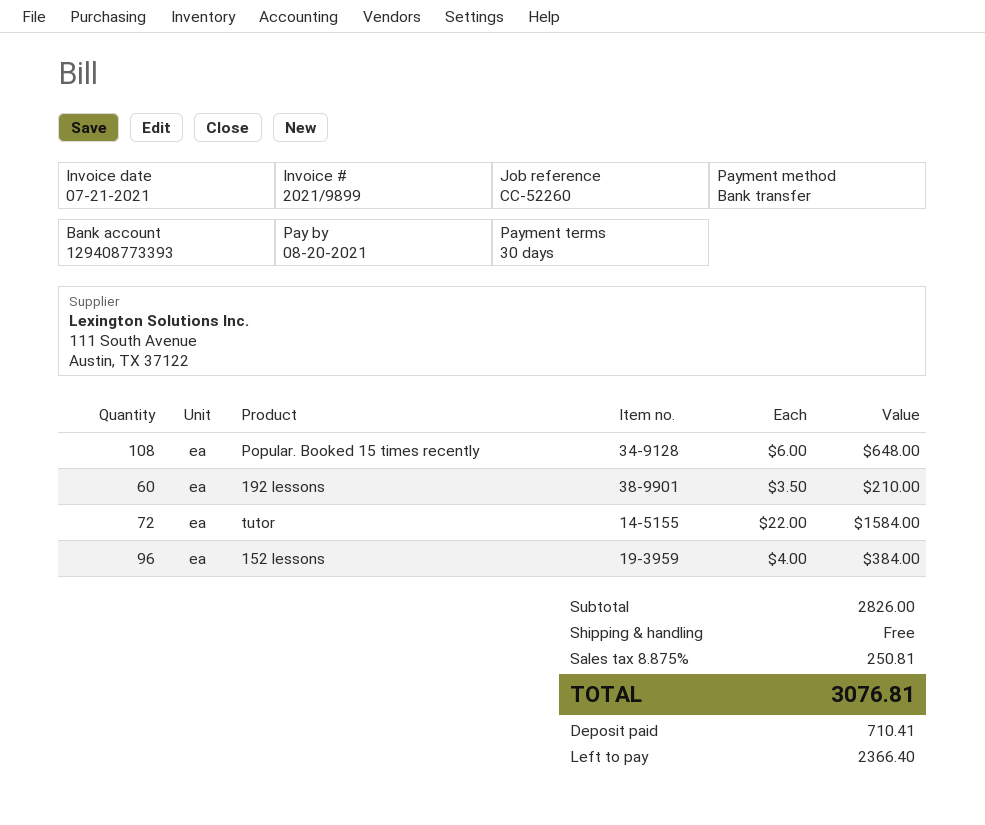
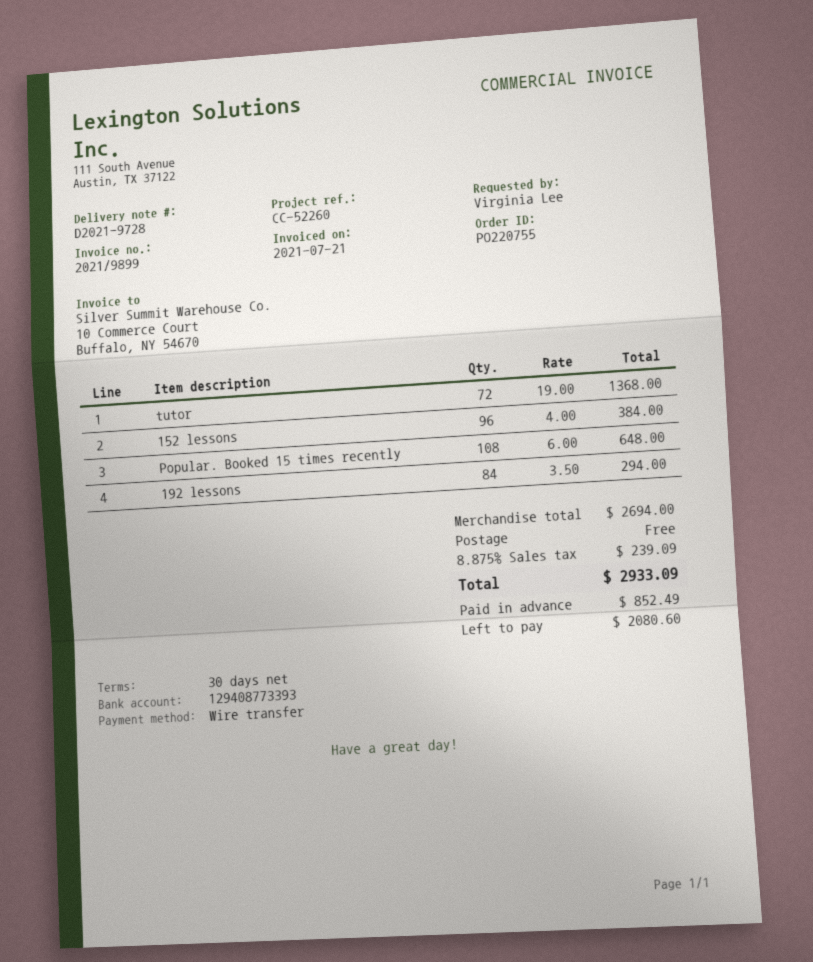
192 lessons: 60 x 3.50 = 210.00 -> 84 x 3.50 = 294.00
tutor: 72 x 22.00 = 1584.00 -> 72 x 19.00 = 1368.00
subtotal: 2826.00 -> 2694.00
tax: 8.875% = 250.81 -> 8.875% = 239.09
total: 3076.81 -> 2933.09
deposit: 710.41 -> 852.49
balance: 2366.40 -> 2080.60

